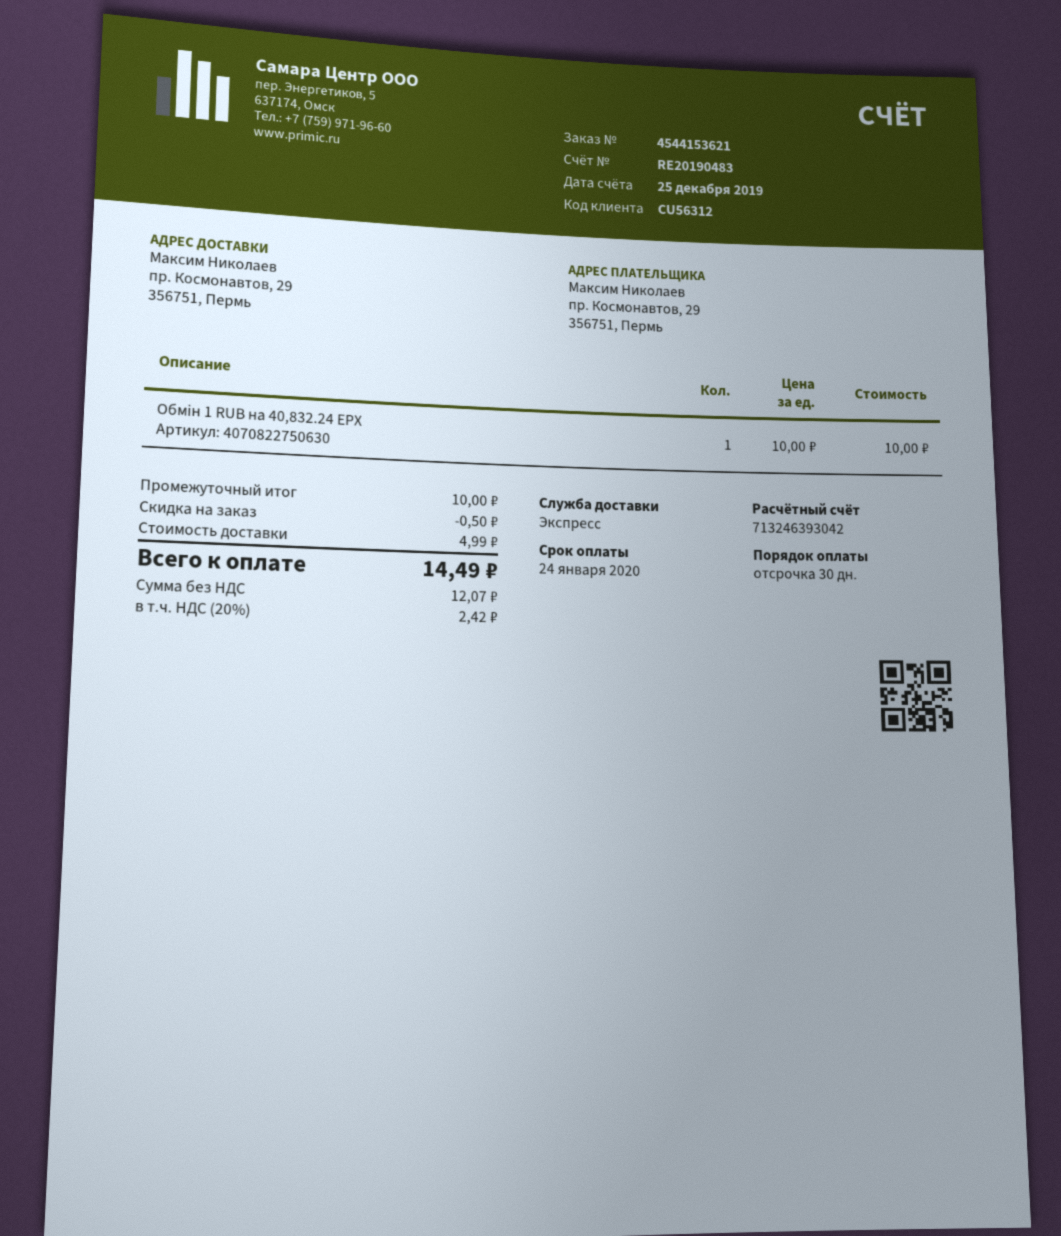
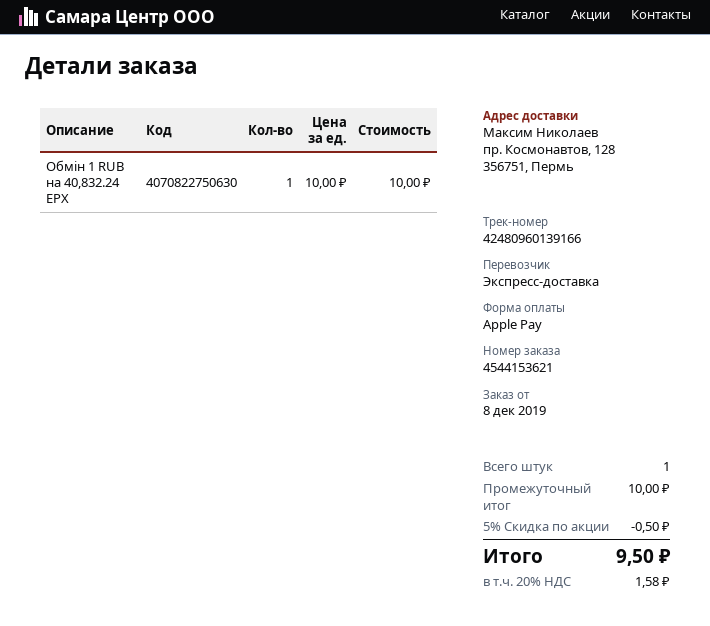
ship to: пр. Космонавтов, 29, 356751, Пермь -> пр. Космонавтов, 128, 356751, Пермь
shipping: 4.99 -> none
tax: 20% = 2.42 -> 20% = 1.58
total: 14.49 -> 9.50

